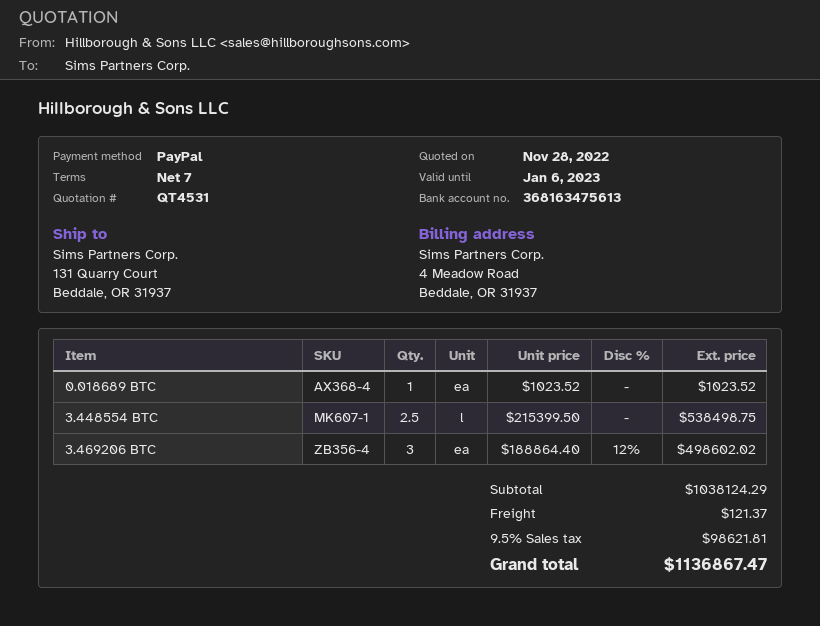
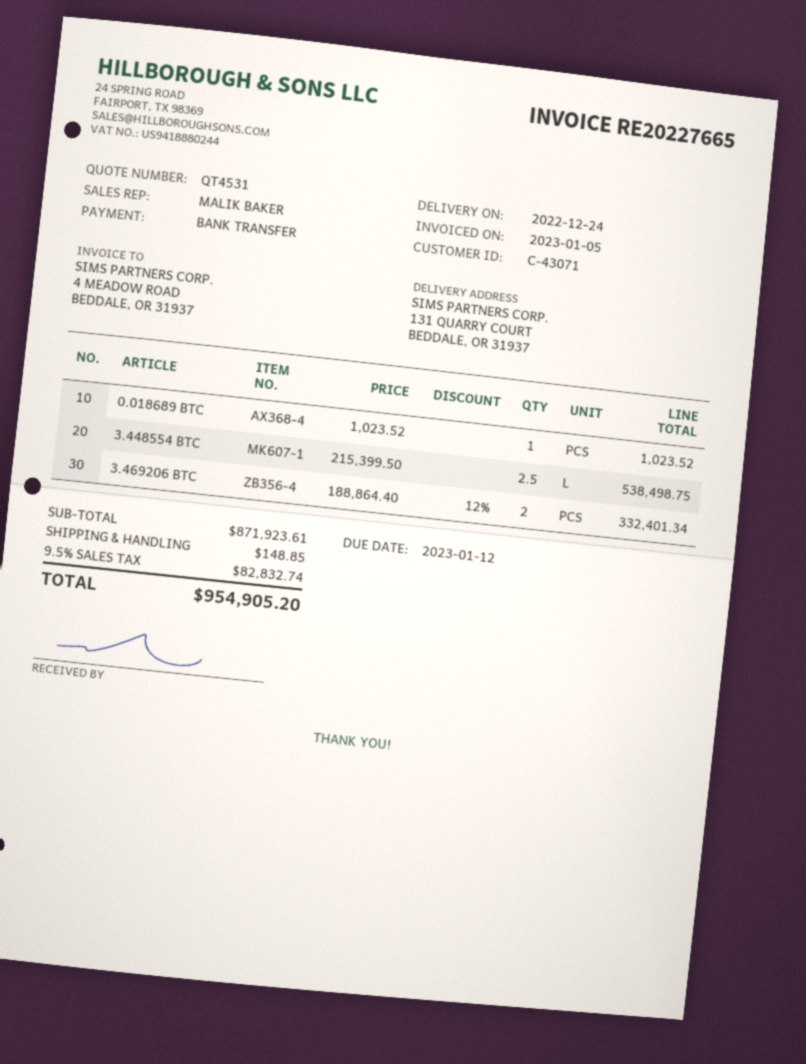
payment method: PayPal -> bank transfer
3.469206 BTC: 3 x 188864.40 - 12% = 498602.02 -> 2 x 188864.40 - 12% = 332401.34
subtotal: 1038124.29 -> 871923.61
shipping: 121.37 -> 148.85
tax: 9.5% = 98621.81 -> 9.5% = 82832.74
total: 1136867.47 -> 954905.20

